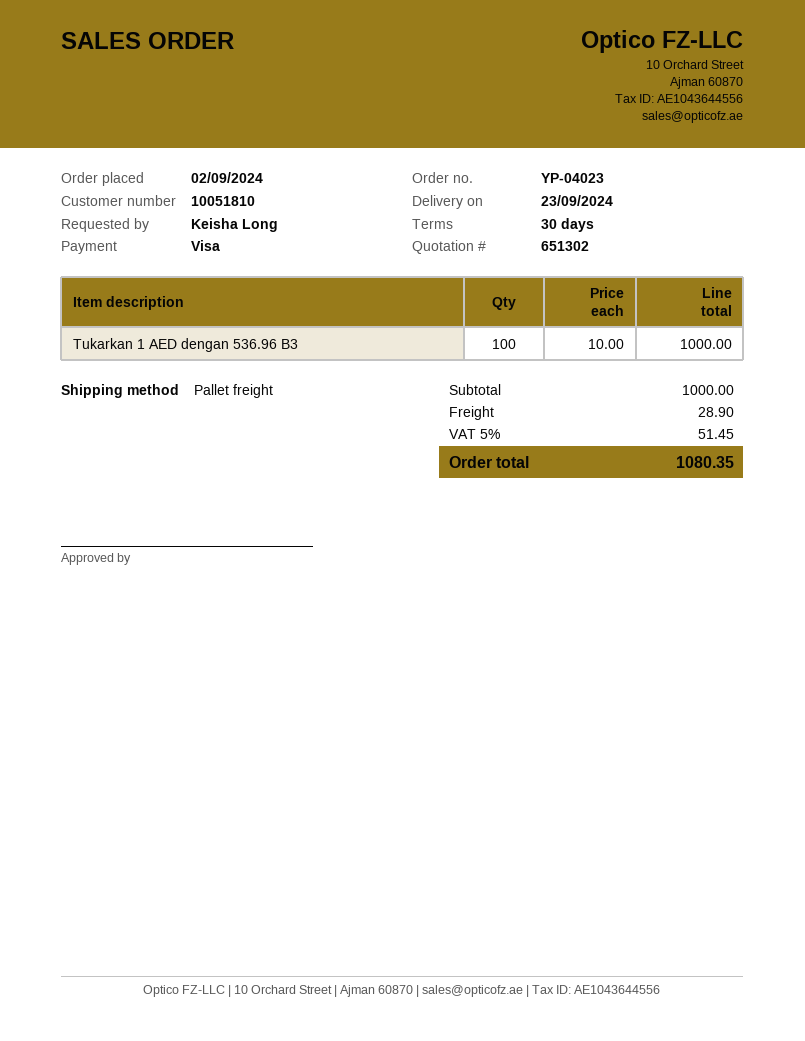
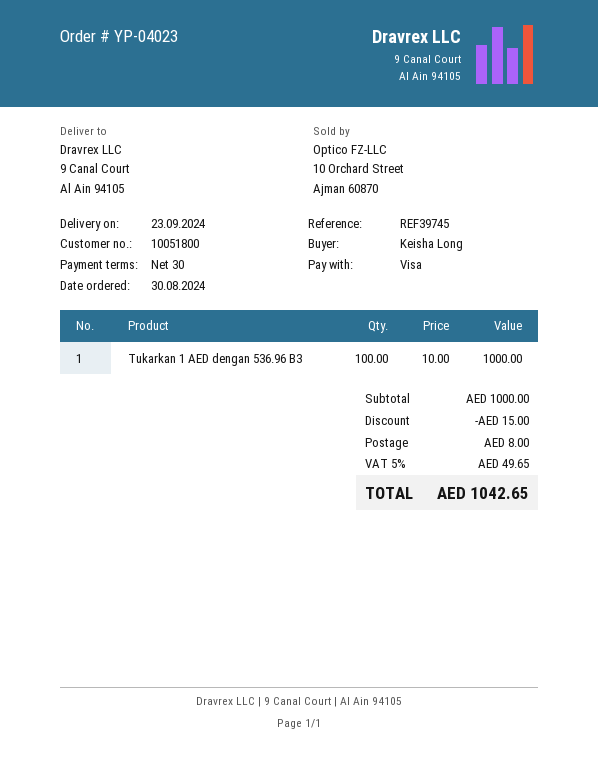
order date: 2024-09-02 -> 2024-08-30
customer number: 10051810 -> 10051800
discount: none -> 15.00
shipping: 28.90 -> 8.00
tax: 5% = 51.45 -> 5% = 49.65
total: 1080.35 -> 1042.65

